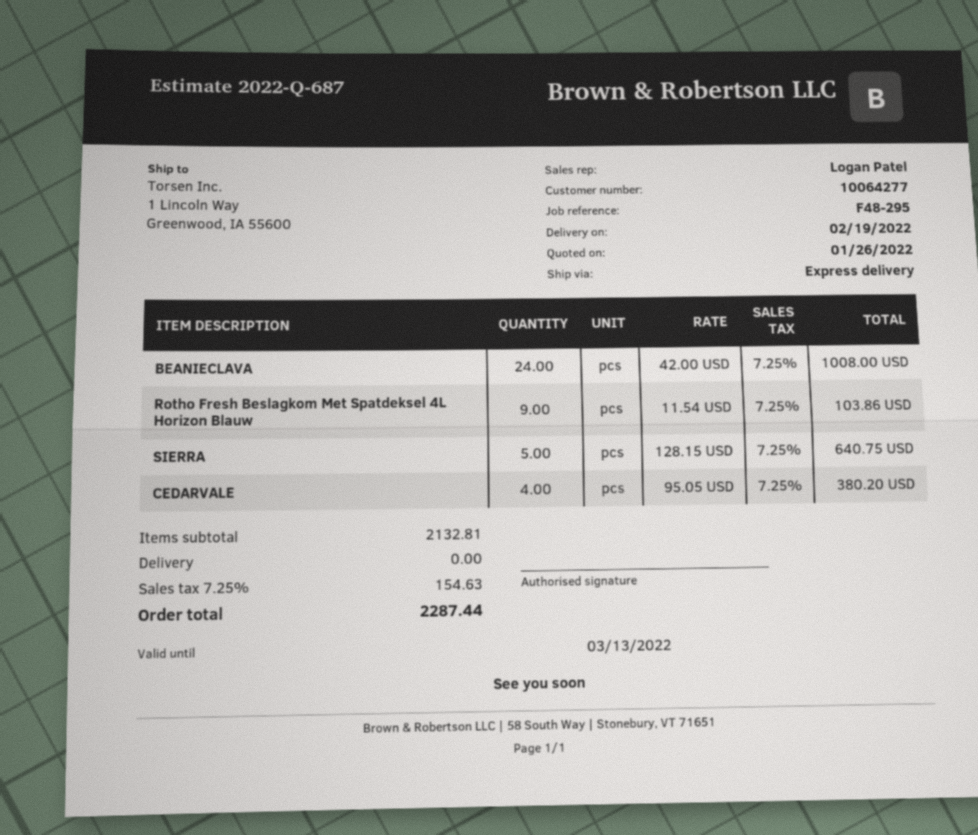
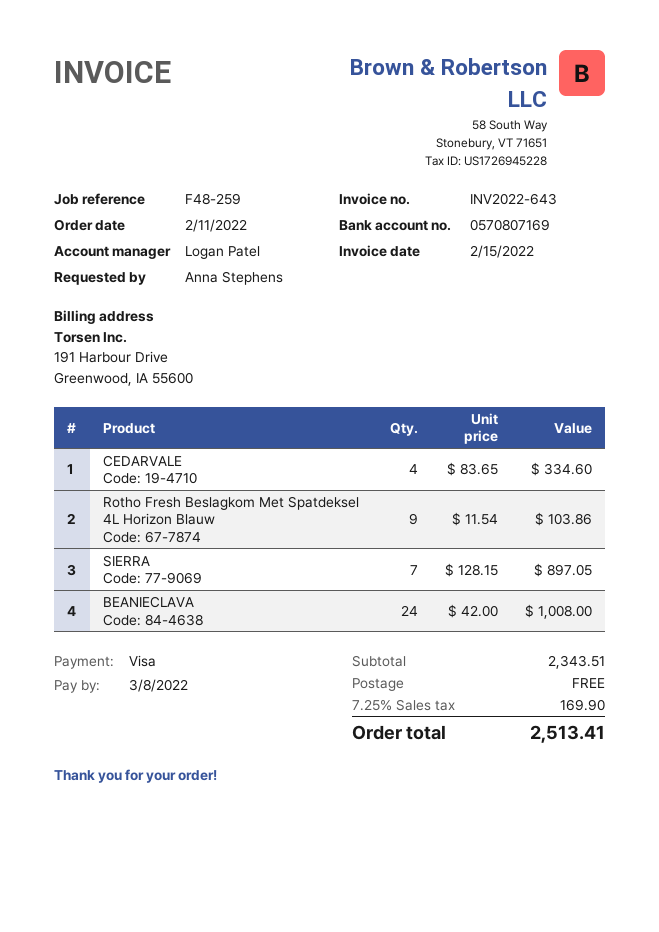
reference: F48-295 -> F48-259
SIERRA: 5 x 128.15 = 640.75 -> 7 x 128.15 = 897.05
CEDARVALE: 4 x 95.05 = 380.20 -> 4 x 83.65 = 334.60
subtotal: 2132.81 -> 2343.51
tax: 7.25% = 154.63 -> 7.25% = 169.90
total: 2287.44 -> 2513.41

